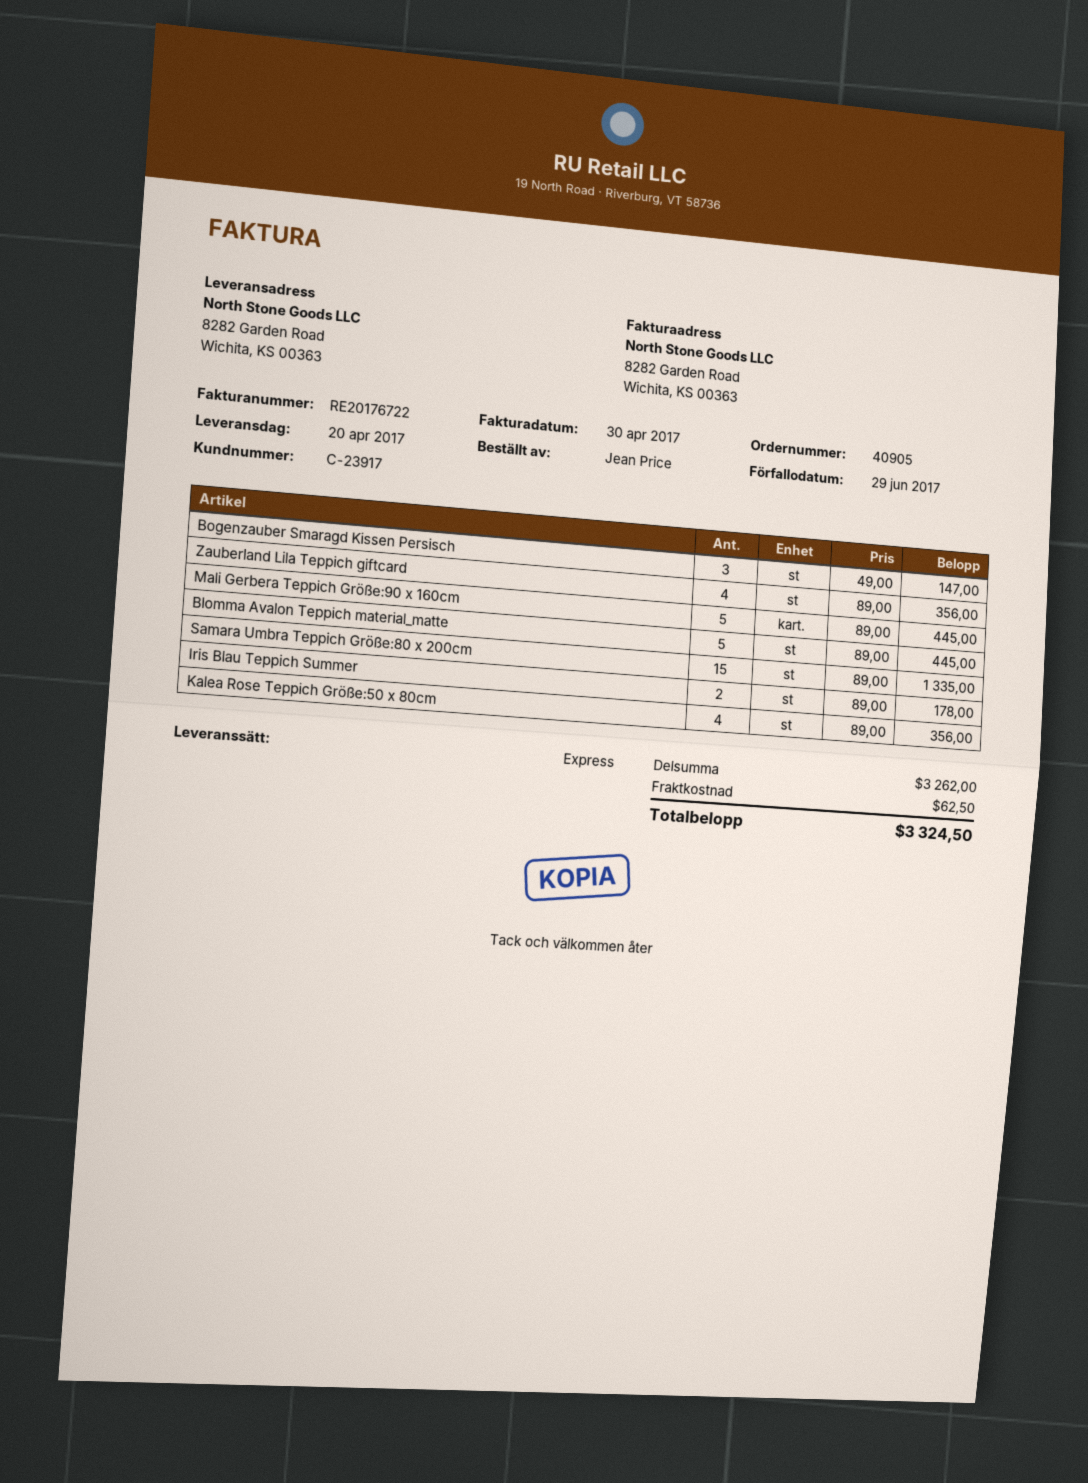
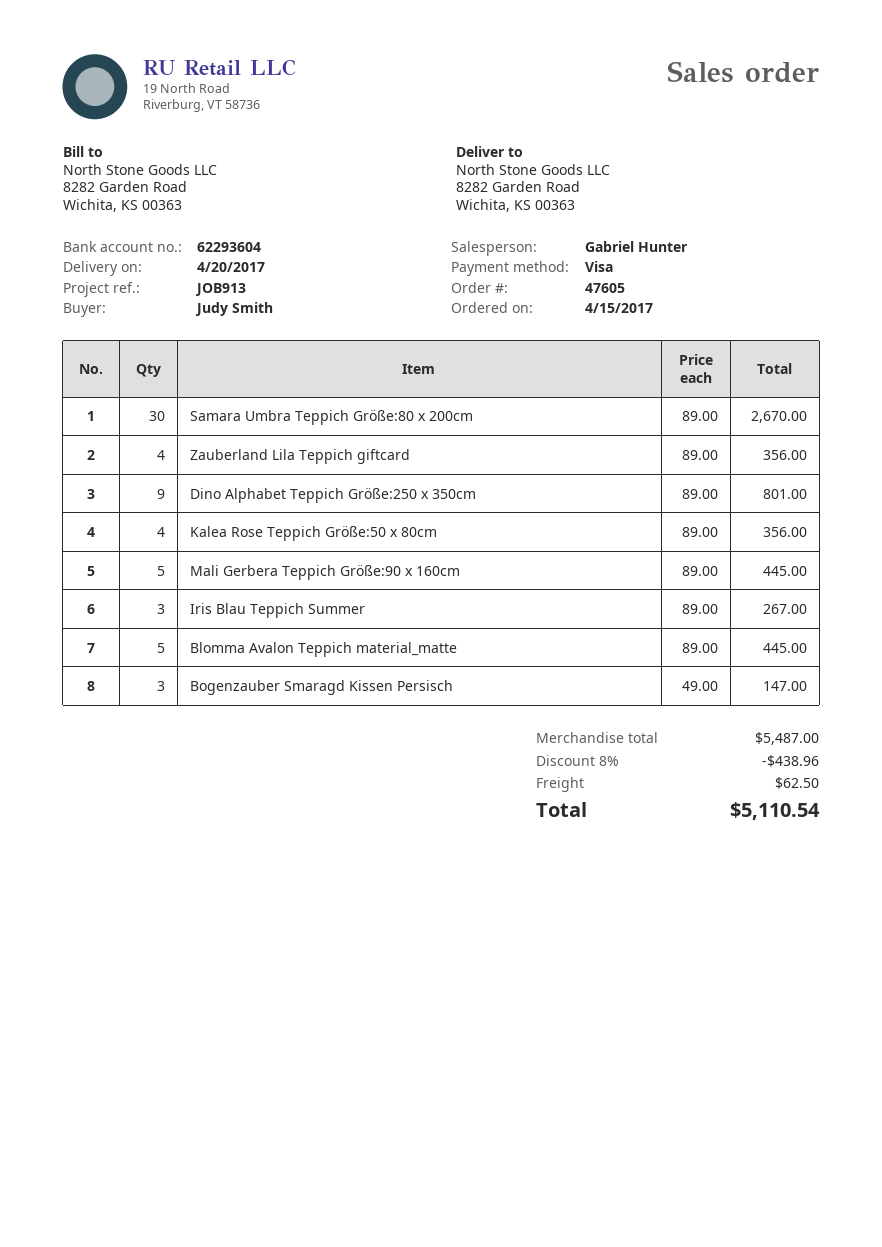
order number: 40905 -> 47605
ordered by: Jean Price -> Judy Smith
Samara Umbra Teppich Größe:80 x 200cm: 15 x 89.00 = 1335.00 -> 30 x 89.00 = 2670.00
Iris Blau Teppich Summer: 2 x 89.00 = 178.00 -> 3 x 89.00 = 267.00
Dino Alphabet Teppich Größe:250 x 350cm: none -> 9 x 89.00 = 801.00
subtotal: 3262.00 -> 5487.00
discount: none -> 8% = 438.96
total: 3324.50 -> 5110.54

